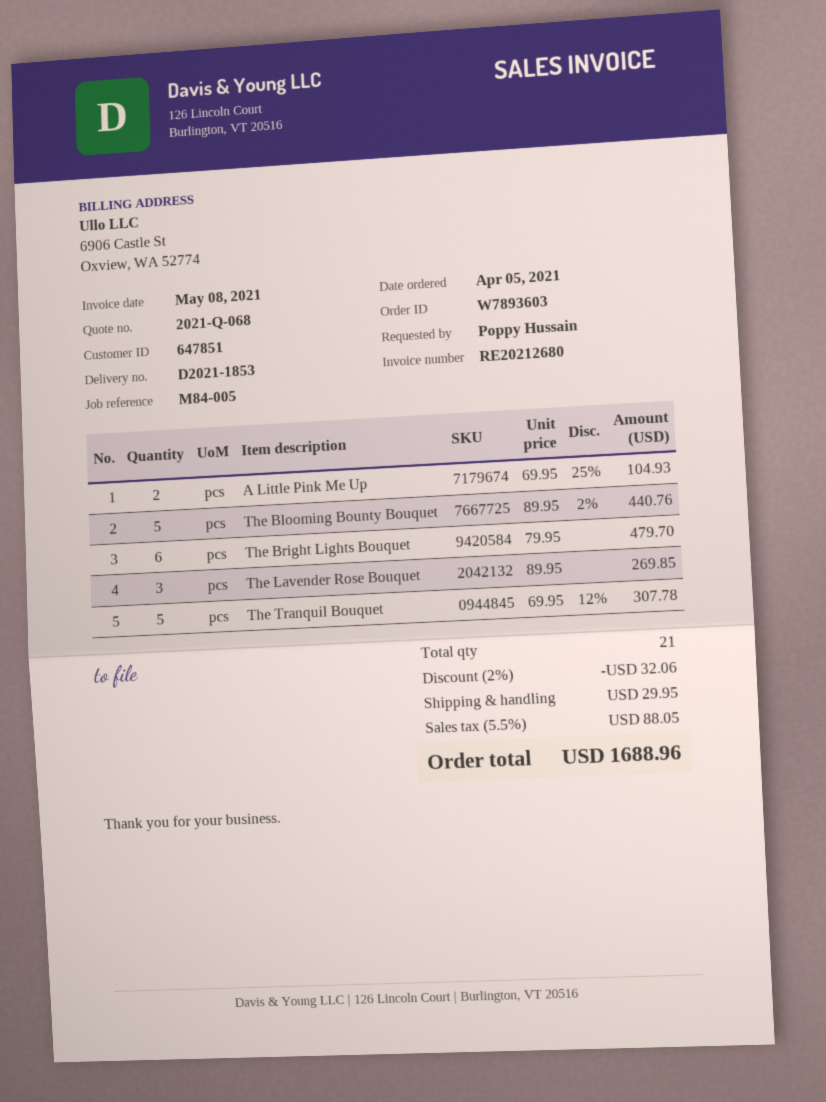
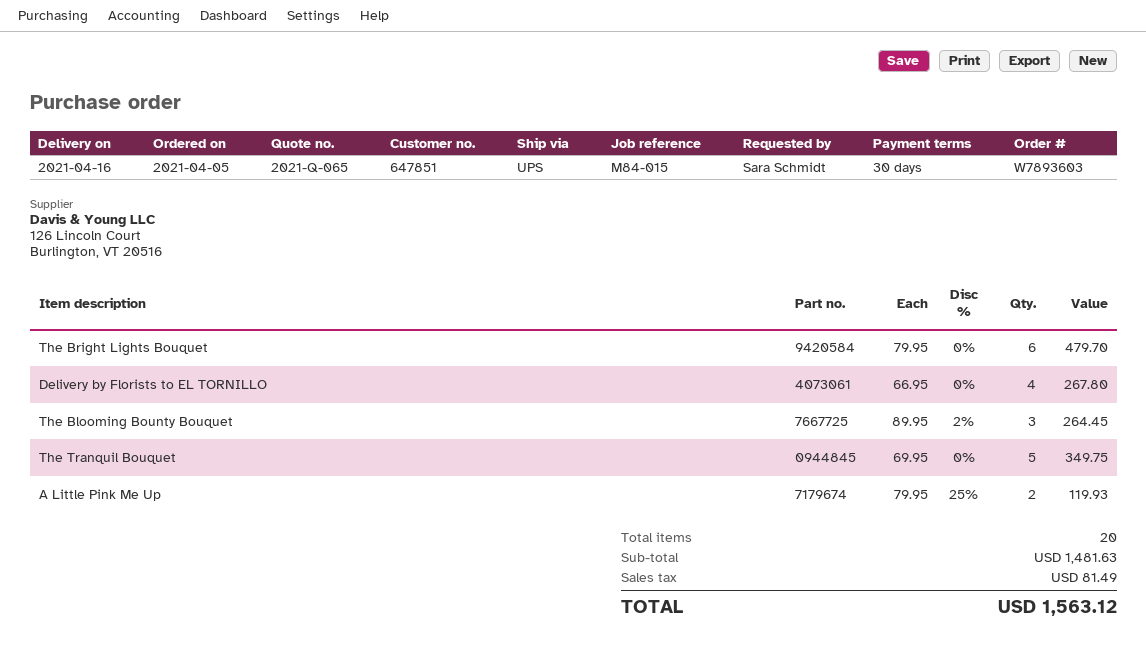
quote number: 2021-Q-068 -> 2021-Q-065
reference: M84-005 -> M84-015
ordered by: Poppy Hussain -> Sara Schmidt
A Little Pink Me Up: 2 x 69.95 - 25% = 104.93 -> 2 x 79.95 - 25% = 119.93
The Blooming Bounty Bouquet: 5 x 89.95 - 2% = 440.76 -> 3 x 89.95 - 2% = 264.45
The Lavender Rose Bouquet: 3 x 89.95 = 269.85 -> none
The Tranquil Bouquet: 5 x 69.95 - 12% = 307.78 -> 5 x 69.95 = 349.75
Delivery by Florists to EL TORNILLO: none -> 4 x 66.95 = 267.80
total quantity: 21 -> 20
discount: 2% = 32.06 -> none
shipping: 29.95 -> none
tax: 88.05 -> 81.49
total: 1688.96 -> 1563.12

